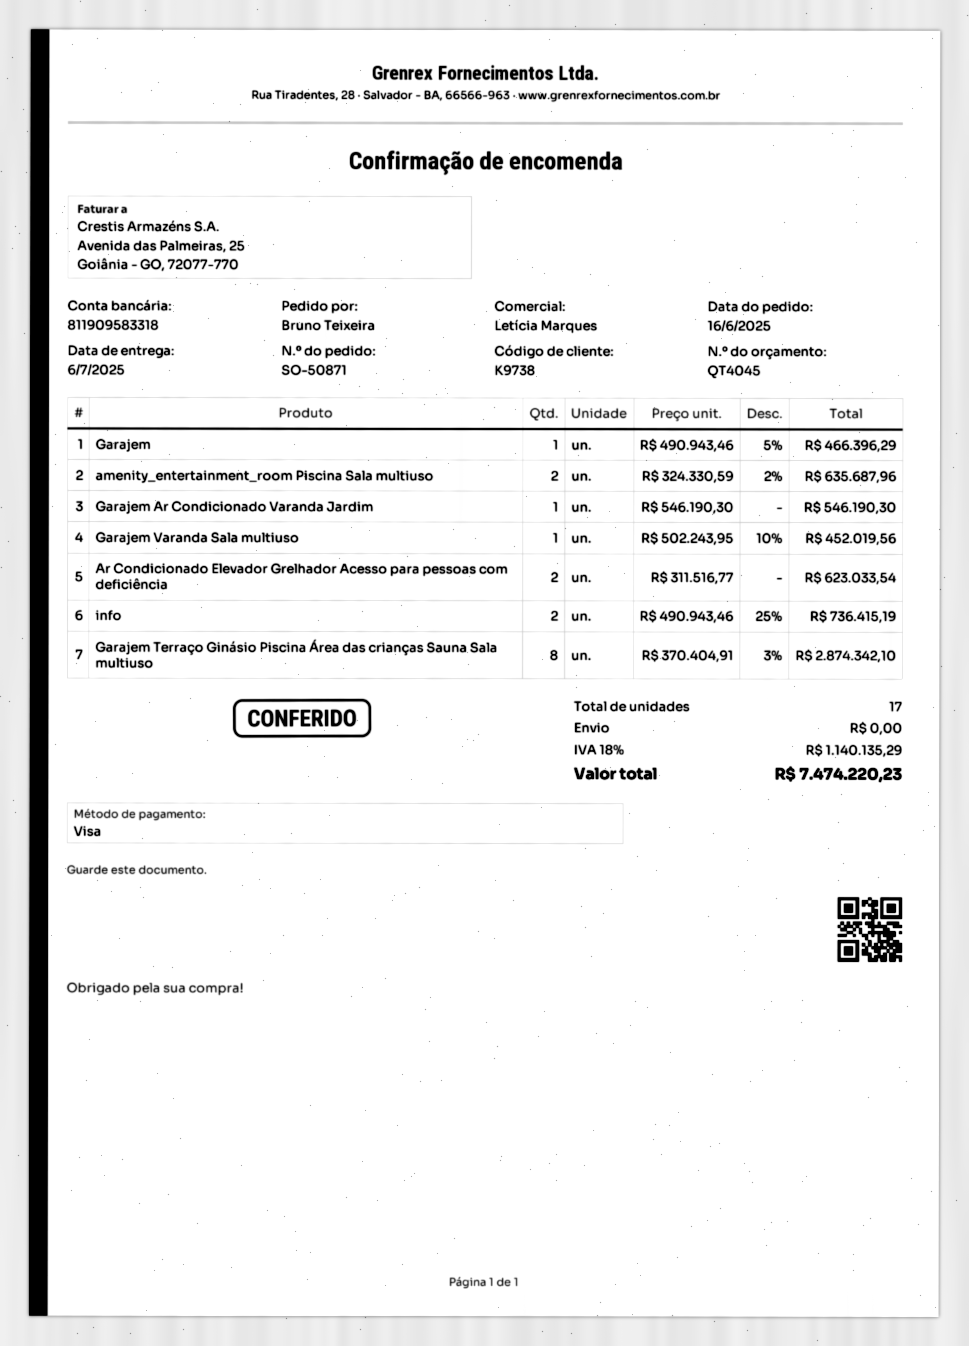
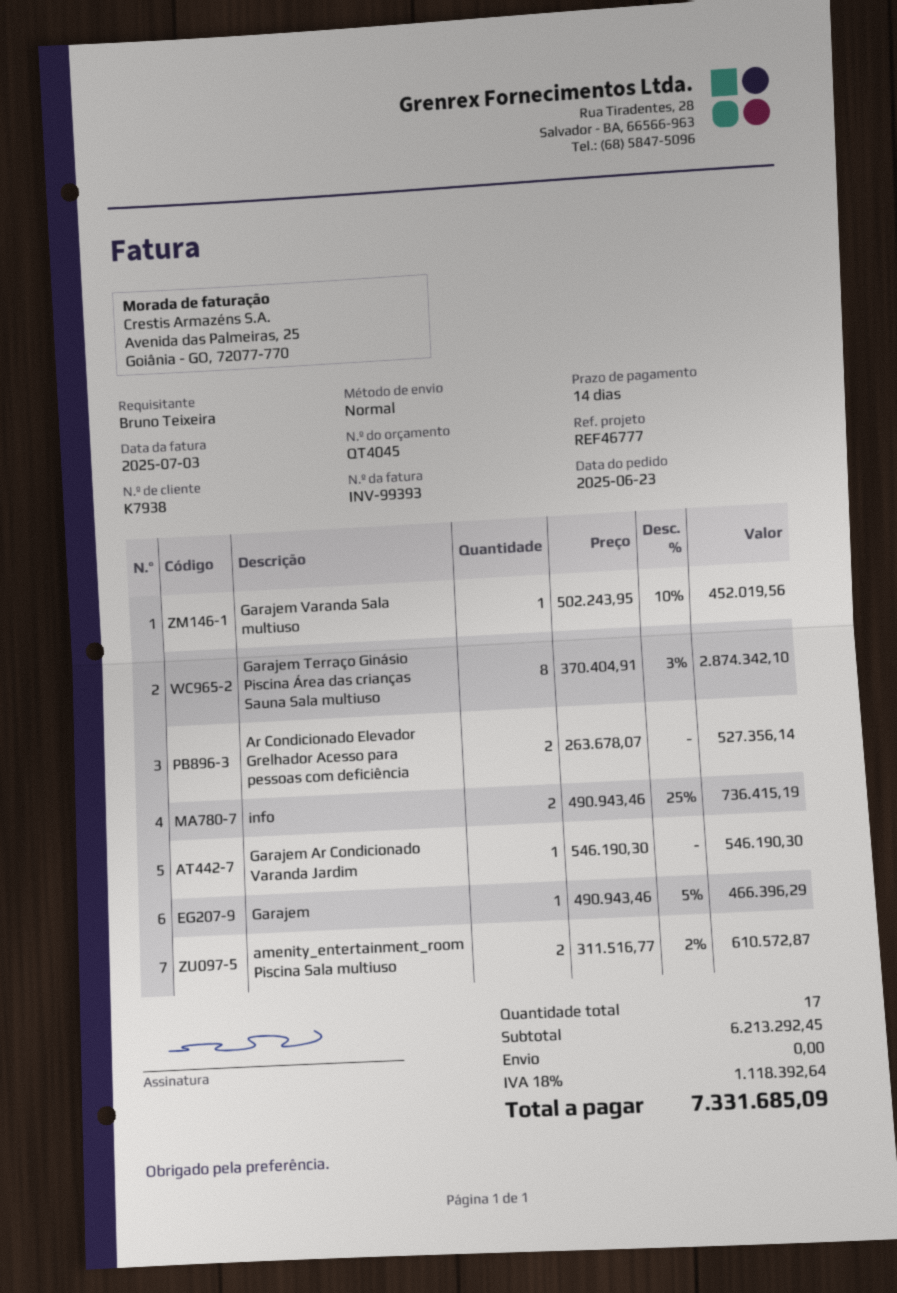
order date: 2025-06-16 -> 2025-06-23
customer number: K9738 -> K7938
amenity_entertainment_room Piscina Sala multiuso: 2 x 324330.59 - 2% = 635687.96 -> 2 x 311516.77 - 2% = 610572.87
Ar Condicionado Elevador Grelhador Acesso para pessoas com deficiência: 2 x 311516.77 = 623033.54 -> 2 x 263678.07 = 527356.14
tax: 18% = 1140135.29 -> 18% = 1118392.64
total: 7474220.23 -> 7331685.09

